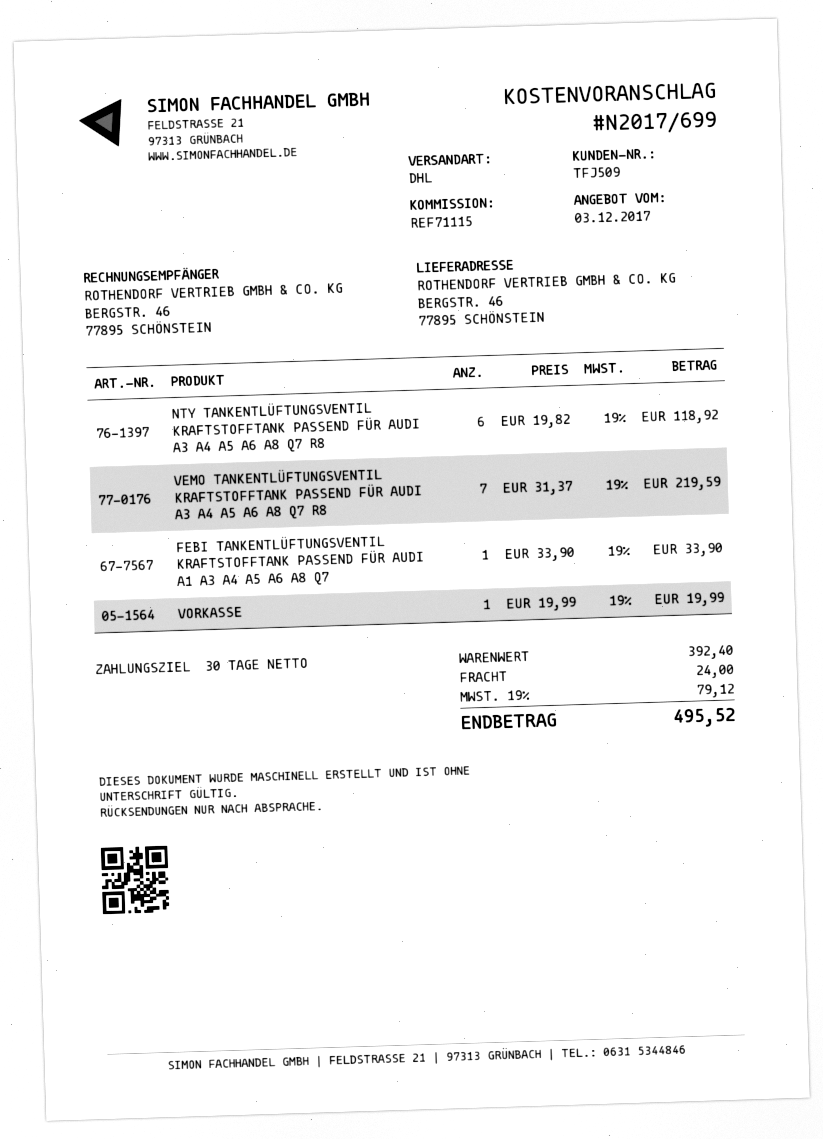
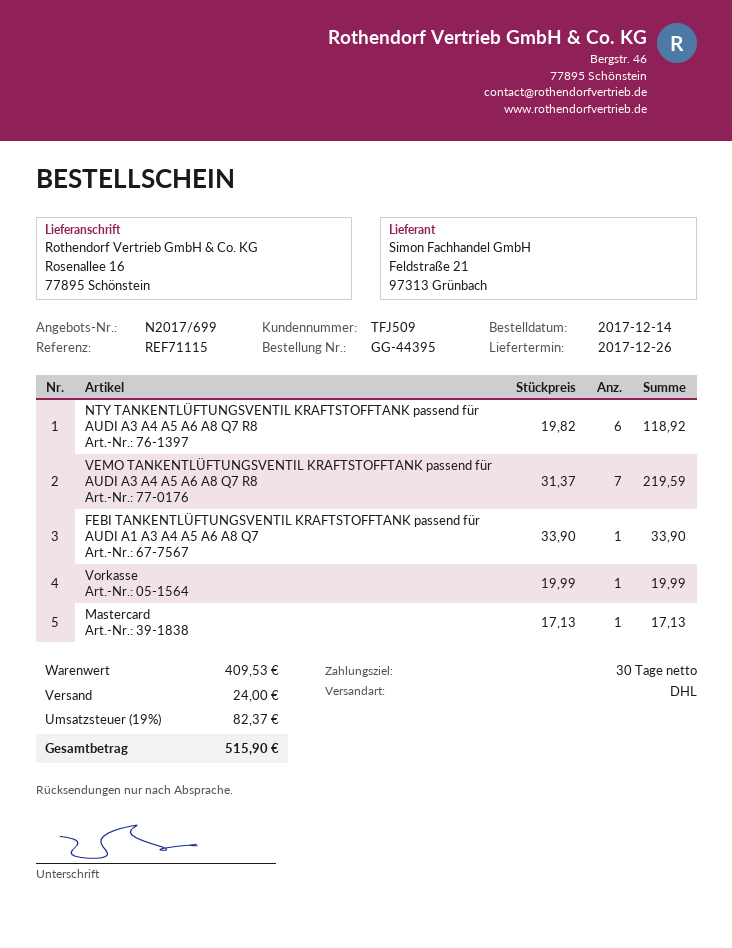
ship to: BERGSTR. 46, 77895 SCHÖNSTEIN -> Rosenallee 16, 77895 Schönstein
Mastercard: none -> 1 x 17.13 = 17.13
subtotal: 392.40 -> 409.53
tax: 19% = 79.12 -> 19% = 82.37
total: 495.52 -> 515.90

